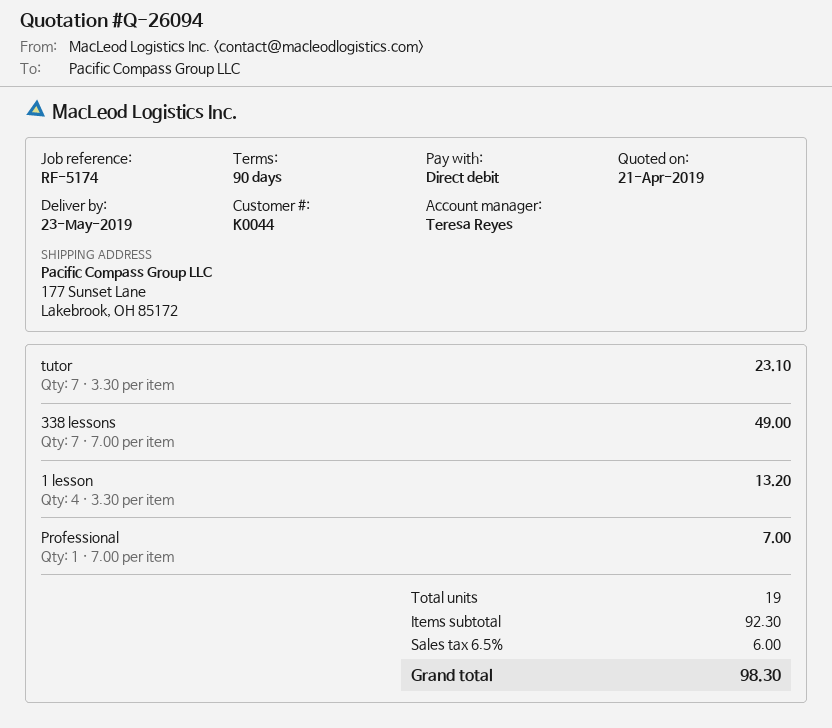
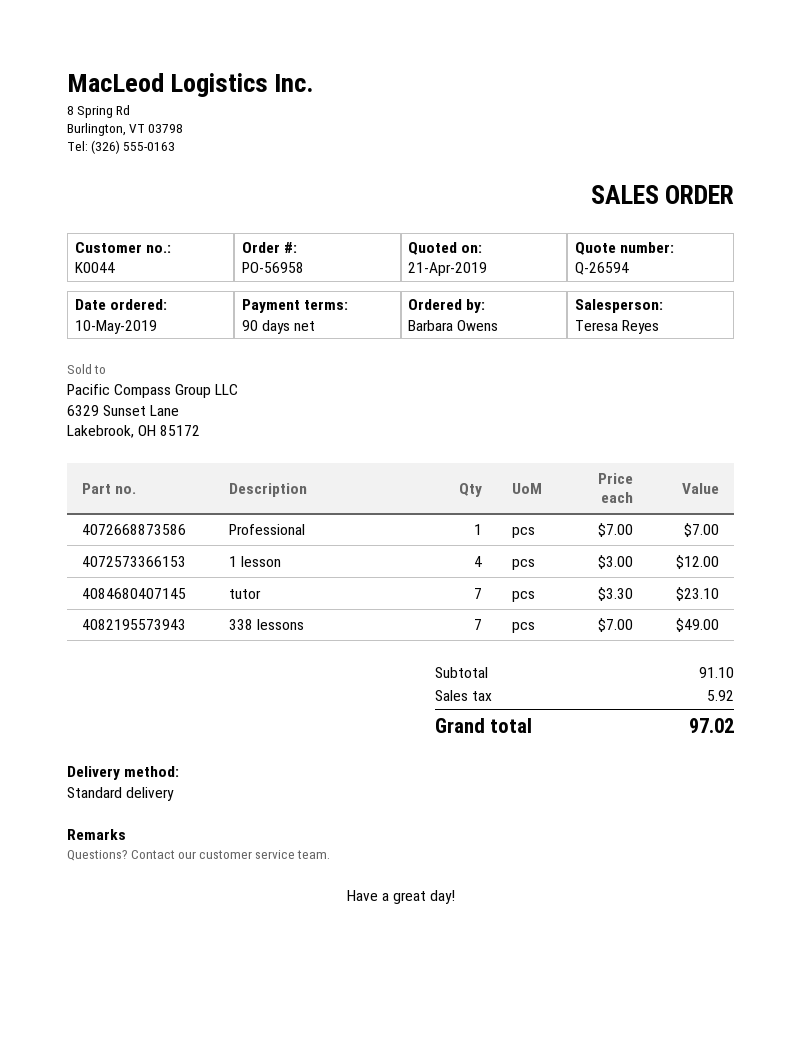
quote number: Q-26094 -> Q-26594
1 lesson: 4 x 3.30 = 13.20 -> 4 x 3.00 = 12.00
subtotal: 92.30 -> 91.10
tax: 6.00 -> 5.92
total: 98.30 -> 97.02

